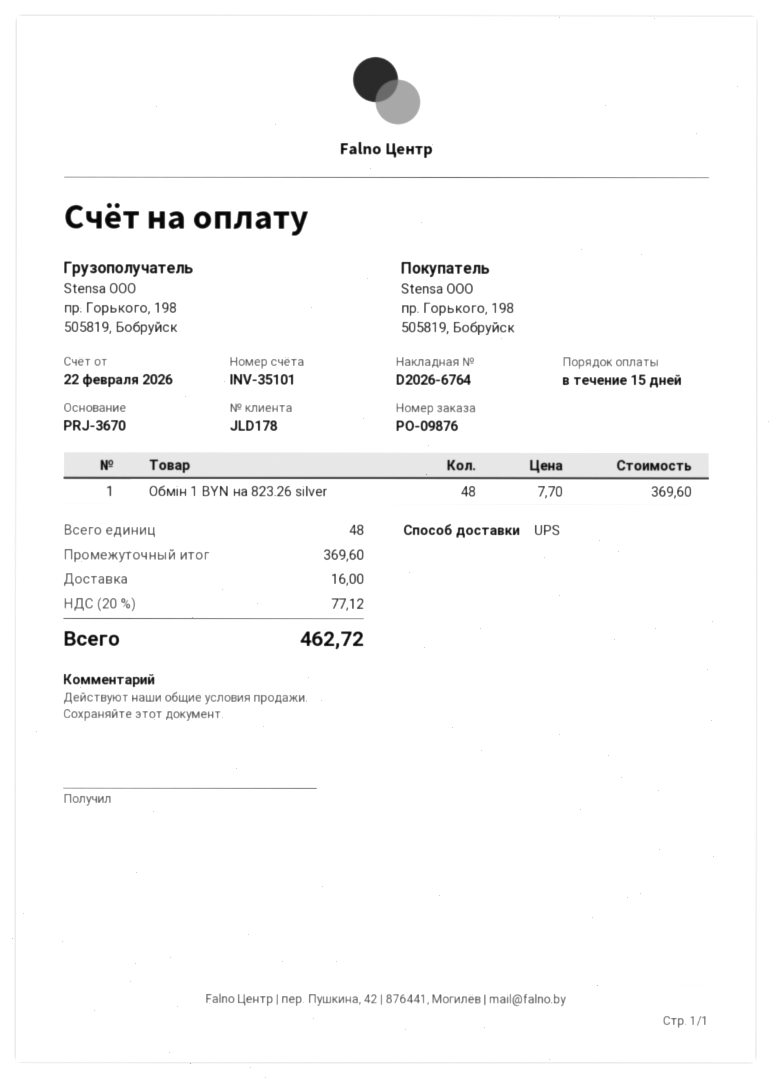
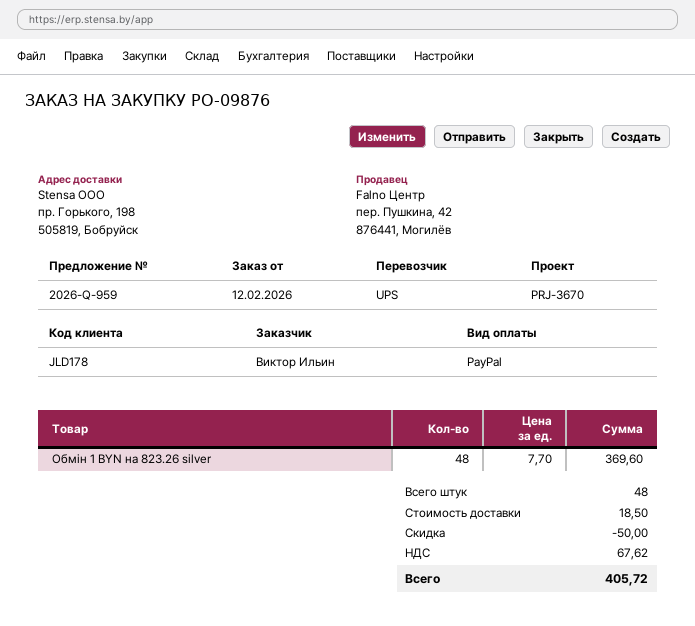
discount: none -> 50.00
shipping: 16.00 -> 18.50
tax: 77.12 -> 67.62
total: 462.72 -> 405.72

